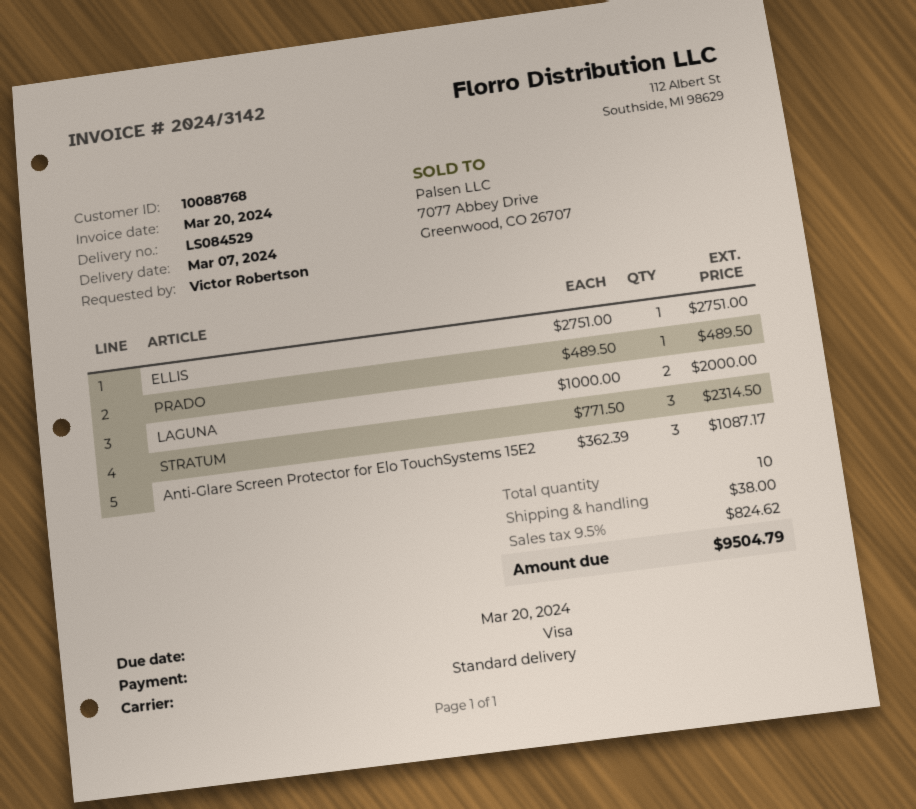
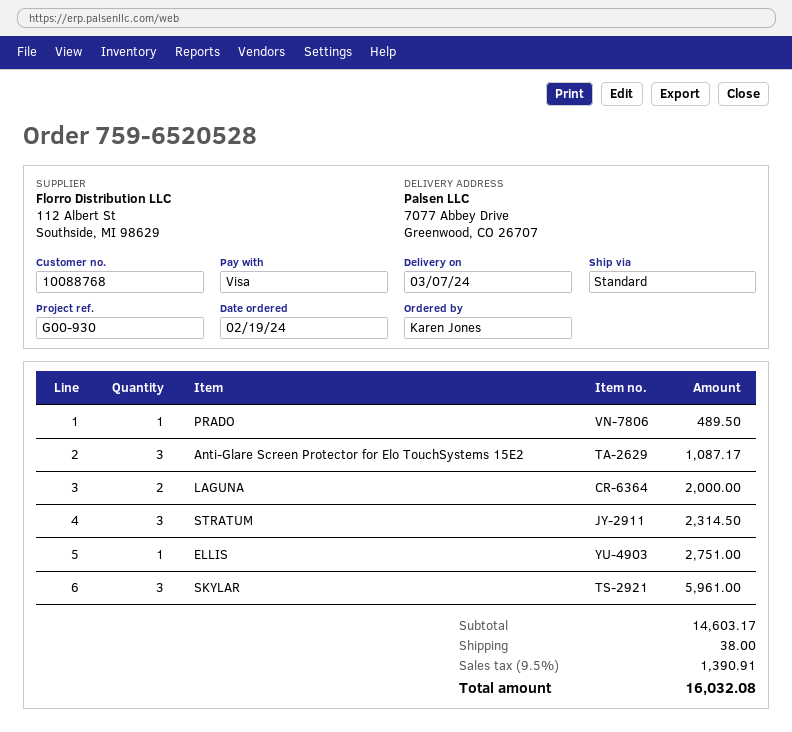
ordered by: Victor Robertson -> Karen Jones
SKYLAR: none -> 3 for 5961.00
tax: 9.5% = 824.62 -> 9.5% = 1390.91
total: 9504.79 -> 16032.08

